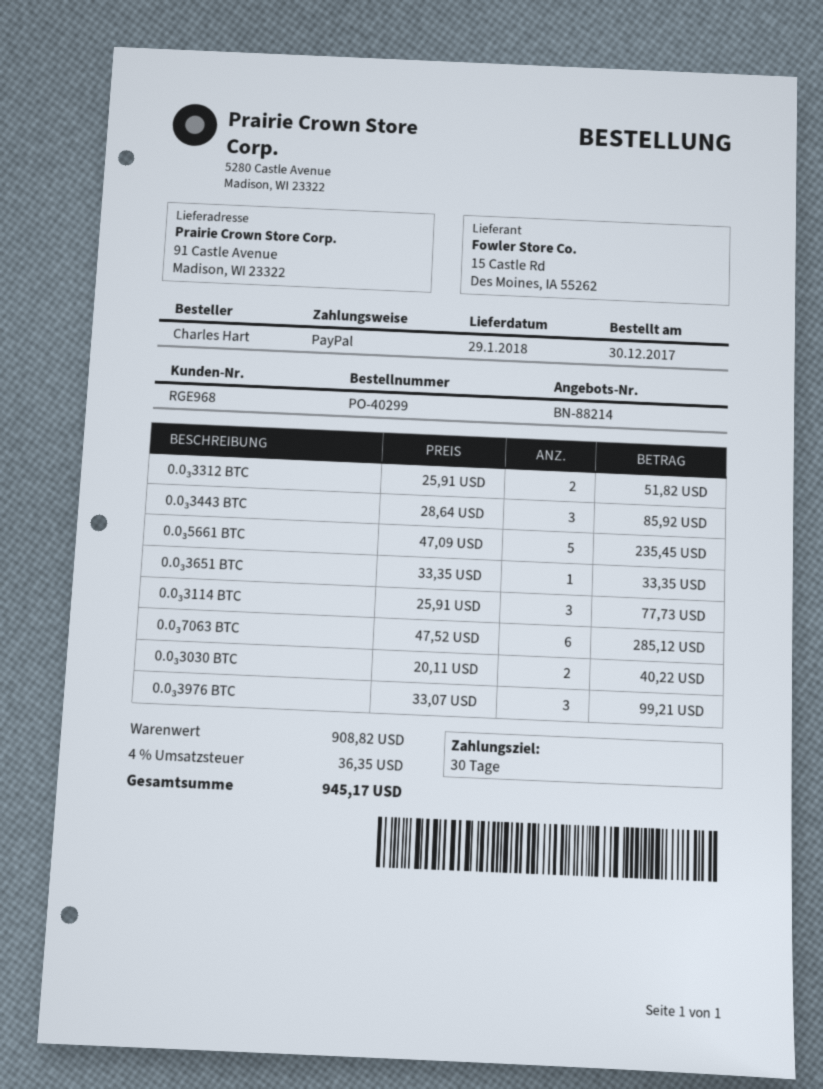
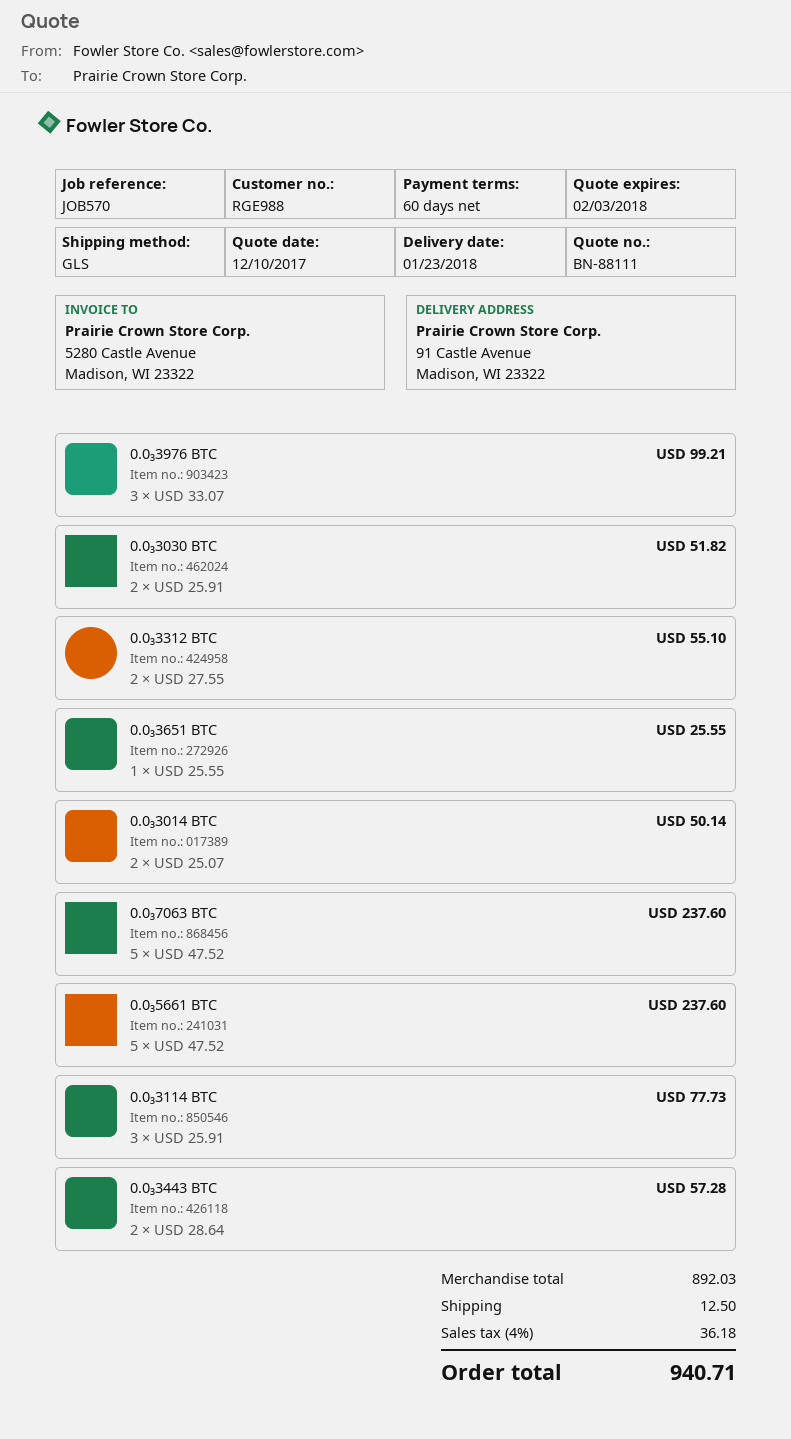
quote number: BN-88214 -> BN-88111
delivery date: 2018-01-29 -> 2018-01-23
payment terms: 30 days -> 60 days
customer number: RGE968 -> RGE988
0.0₃3312 BTC: 2 x 25.91 = 51.82 -> 2 x 27.55 = 55.10
0.0₃3443 BTC: 3 x 28.64 = 85.92 -> 2 x 28.64 = 57.28
0.0₃5661 BTC: 5 x 47.09 = 235.45 -> 5 x 47.52 = 237.60
0.0₃3651 BTC: 1 x 33.35 = 33.35 -> 1 x 25.55 = 25.55
0.0₃7063 BTC: 6 x 47.52 = 285.12 -> 5 x 47.52 = 237.60
0.0₃3030 BTC: 2 x 20.11 = 40.22 -> 2 x 25.91 = 51.82
0.0₃3014 BTC: none -> 2 x 25.07 = 50.14
subtotal: 908.82 -> 892.03
shipping: none -> 12.50
tax: 4% = 36.35 -> 4% = 36.18
total: 945.17 -> 940.71

